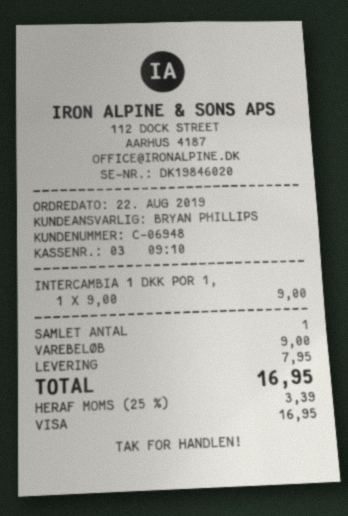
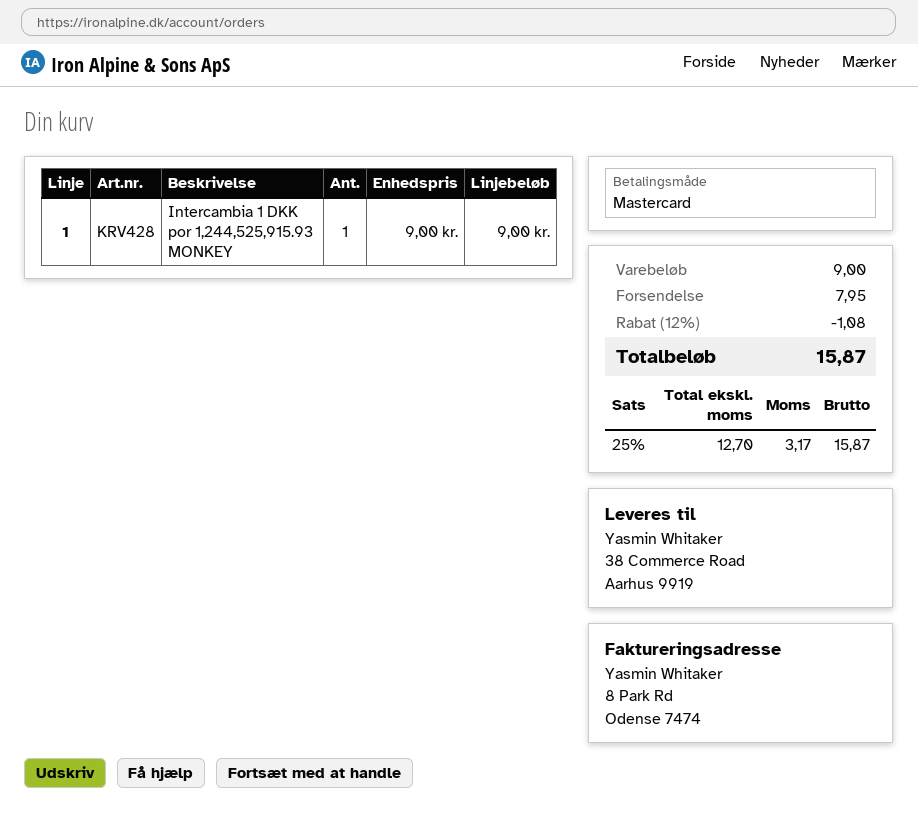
payment method: Visa -> Mastercard
discount: none -> 12% = 1.08
tax: 25% = 3.39 -> 25% = 3.17
total: 16.95 -> 15.87

